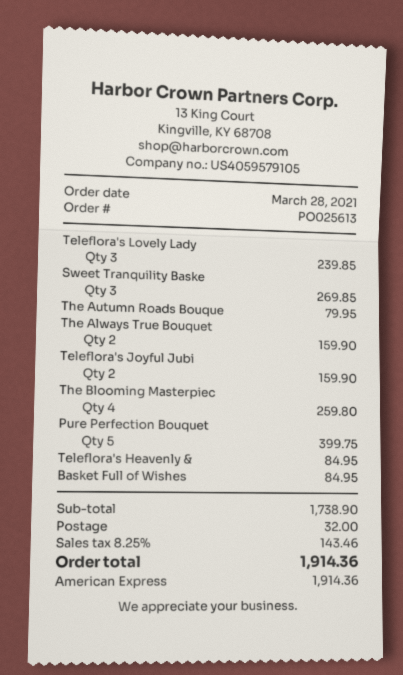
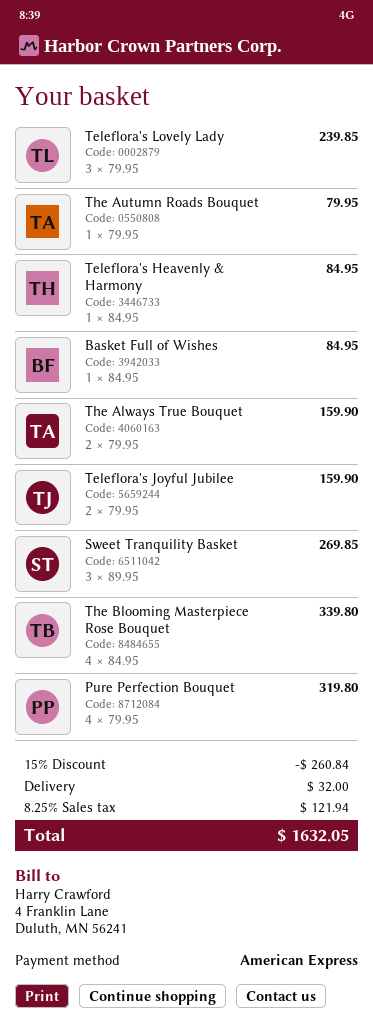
The Blooming Masterpiec: 4 for 259.80 -> 4 for 339.80
Pure Perfection Bouquet: 5 for 399.75 -> 4 for 319.80
discount: none -> 15% = 260.84
tax: 8.25% = 143.46 -> 8.25% = 121.94
total: 1914.36 -> 1632.05

